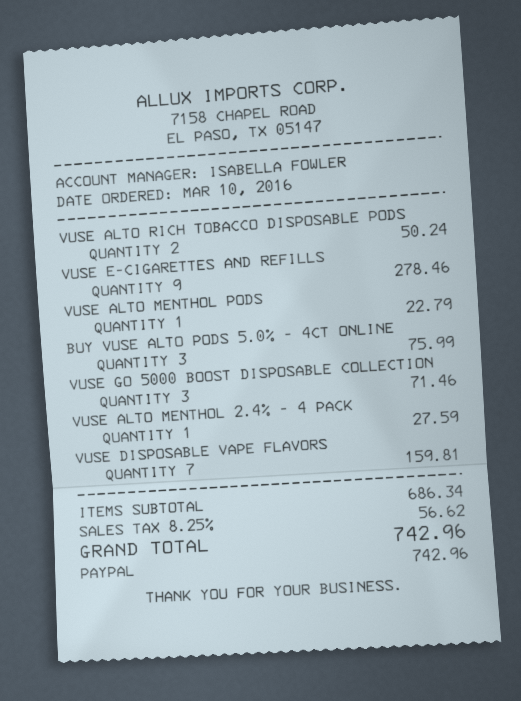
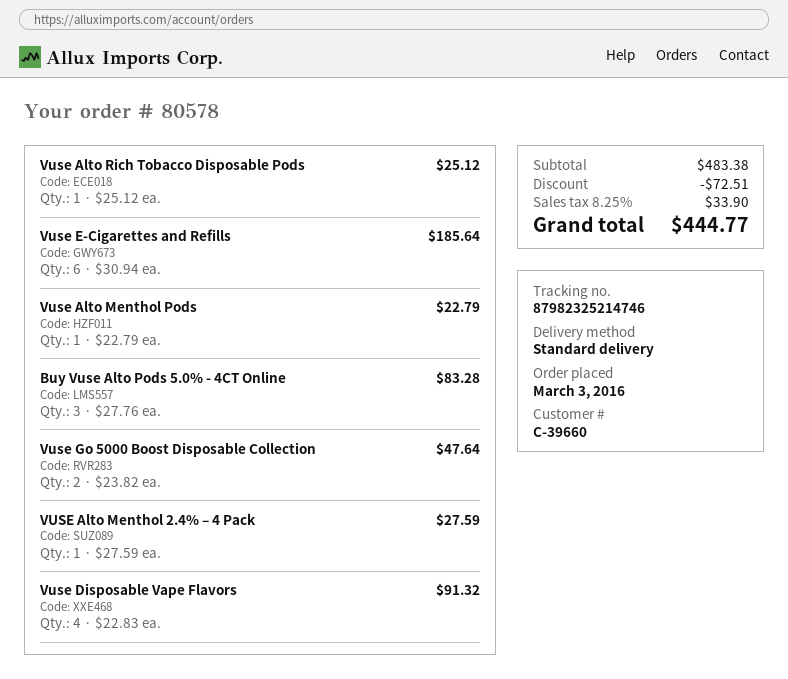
order date: 2016-03-10 -> 2016-03-03
VUSE ALTO RICH TOBACCO DISPOSABLE PODS: 2 for 50.24 -> 1 for 25.12
VUSE E-CIGARETTES AND REFILLS: 9 for 278.46 -> 6 for 185.64
BUY VUSE ALTO PODS 5.0% - 4CT ONLINE: 3 for 75.99 -> 3 for 83.28
VUSE GO 5000 BOOST DISPOSABLE COLLECTION: 3 for 71.46 -> 2 for 47.64
VUSE DISPOSABLE VAPE FLAVORS: 7 for 159.81 -> 4 for 91.32
subtotal: 686.34 -> 483.38
discount: none -> 72.51
tax: 8.25% = 56.62 -> 8.25% = 33.90
total: 742.96 -> 444.77

